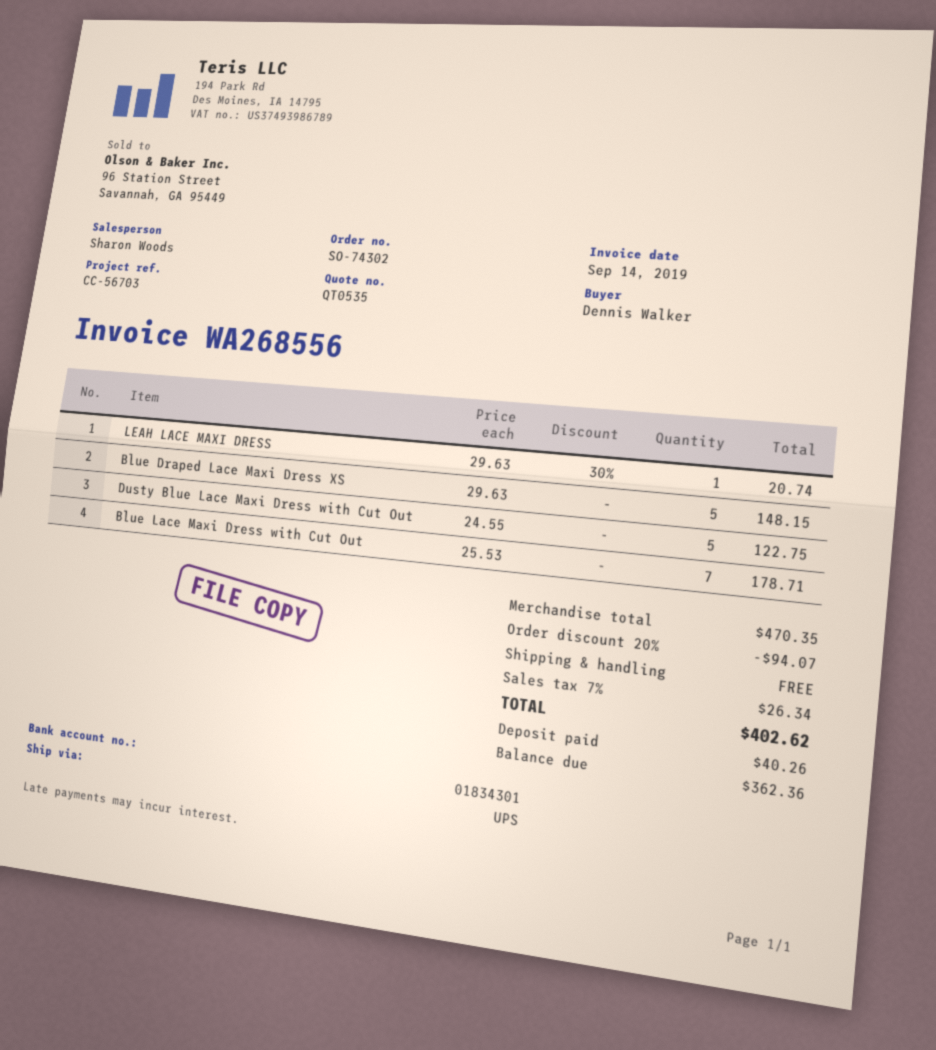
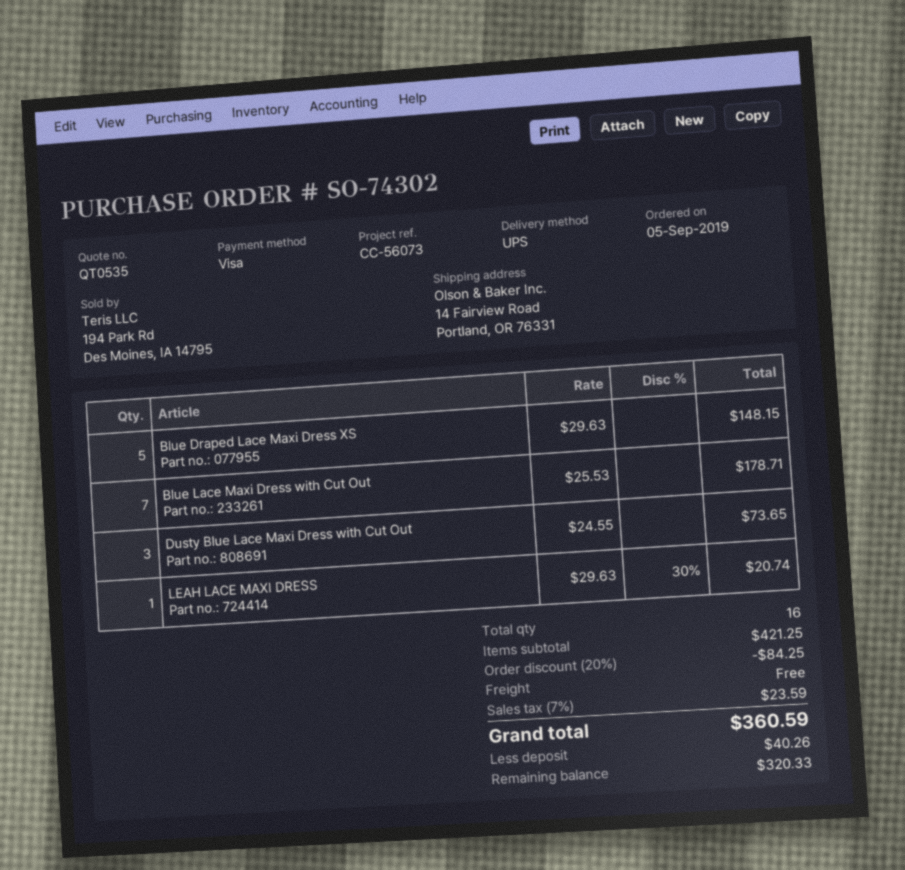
reference: CC-56703 -> CC-56073
Dusty Blue Lace Maxi Dress with Cut Out: 5 x 24.55 = 122.75 -> 3 x 24.55 = 73.65
subtotal: 470.35 -> 421.25
discount: 20% = 94.07 -> 20% = 84.25
tax: 7% = 26.34 -> 7% = 23.59
total: 402.62 -> 360.59
balance: 362.36 -> 320.33

